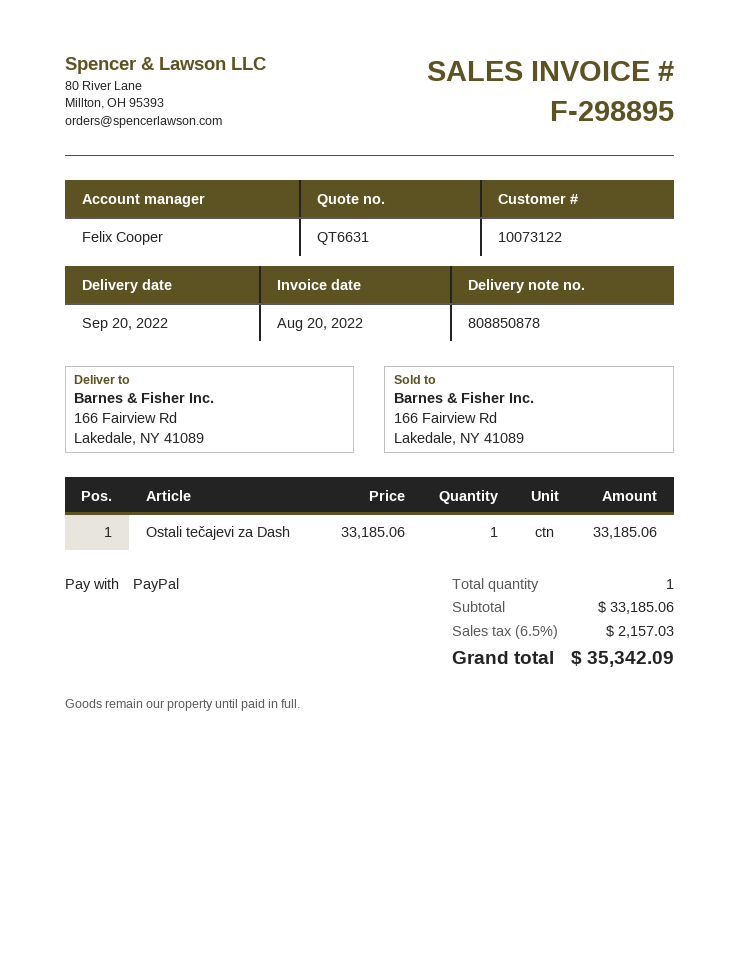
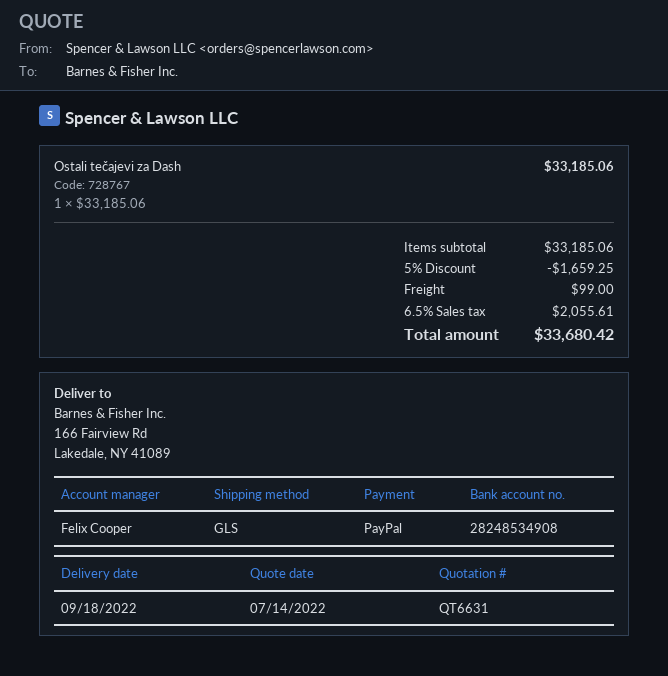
delivery date: 2022-09-20 -> 2022-09-18
discount: none -> 5% = 1659.25
shipping: none -> 99.00
tax: 6.5% = 2157.03 -> 6.5% = 2055.61
total: 35342.09 -> 33680.42

